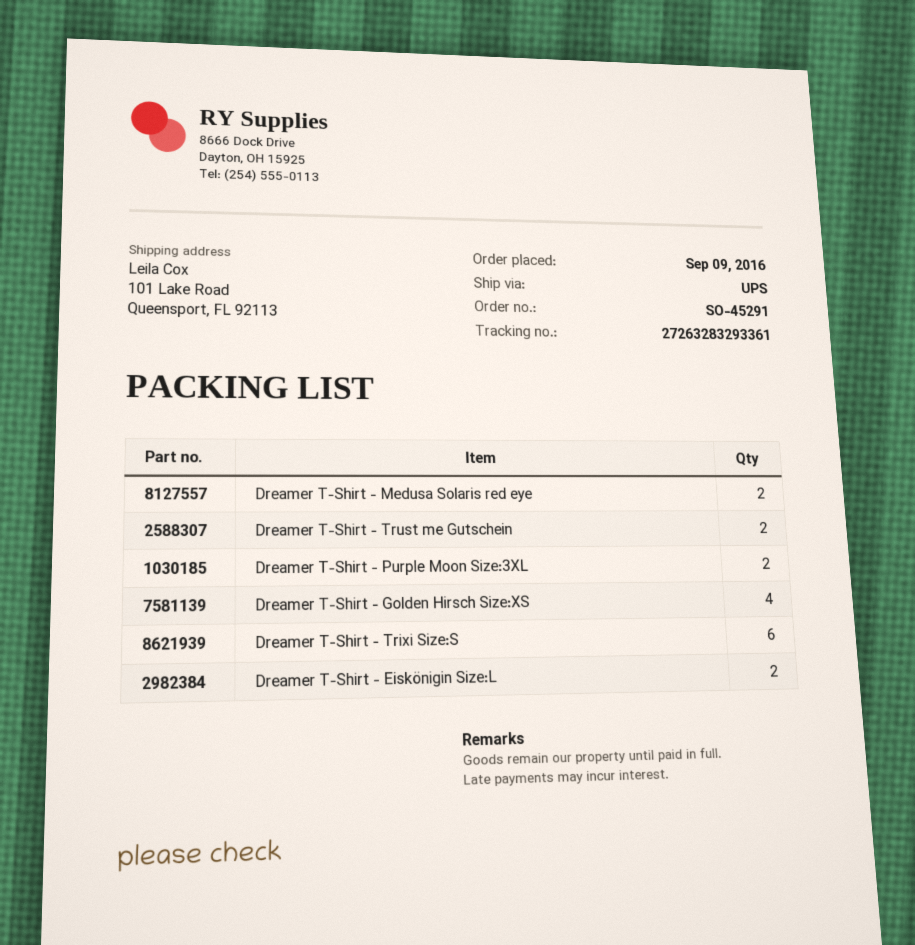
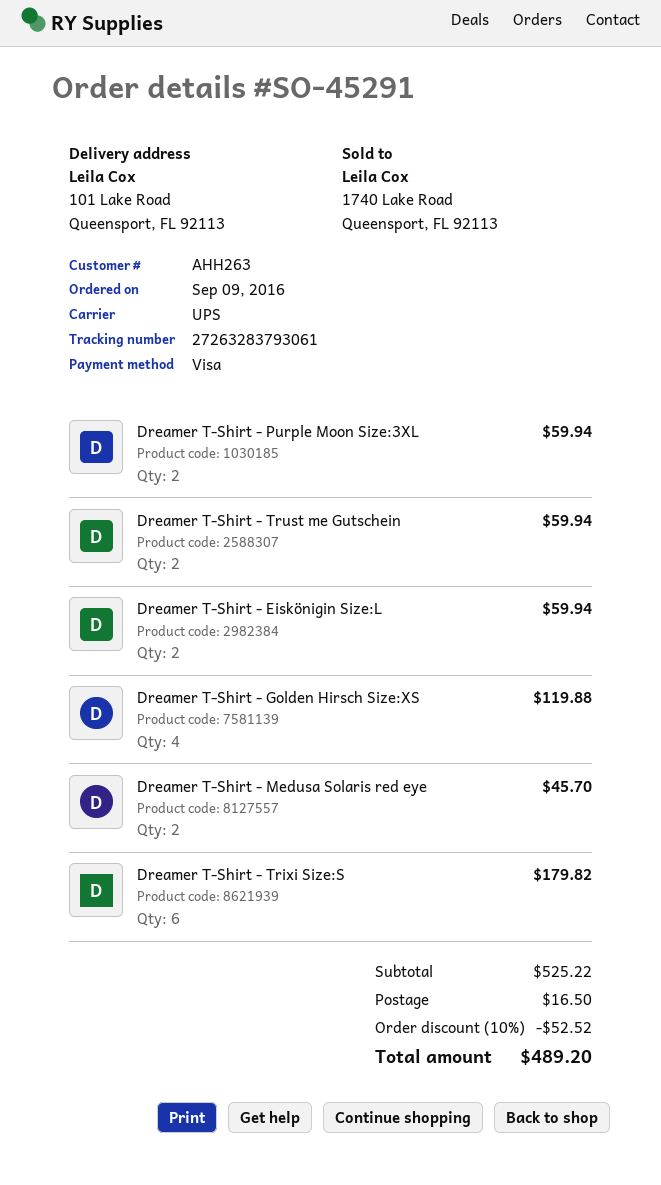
tracking number: 27263283293361 -> 27263283793061

